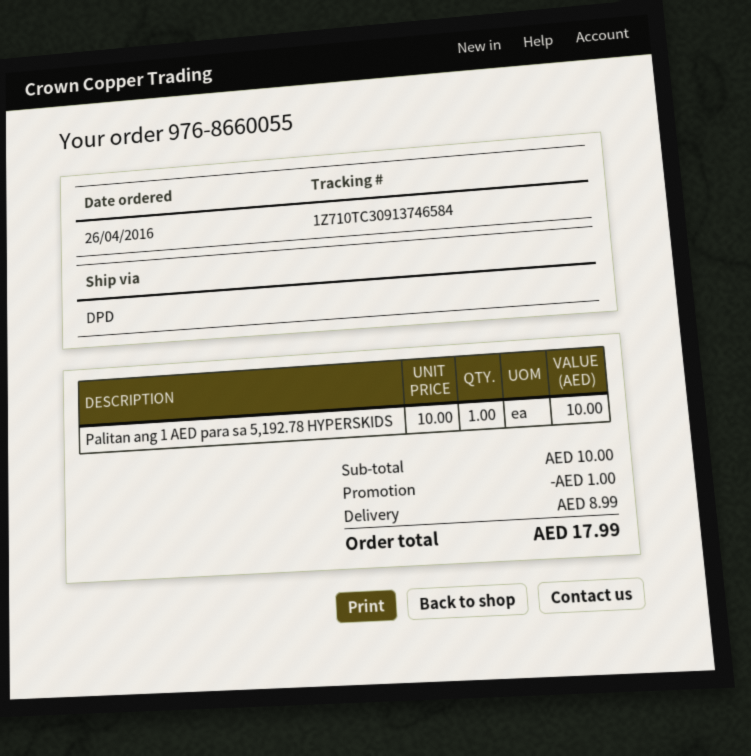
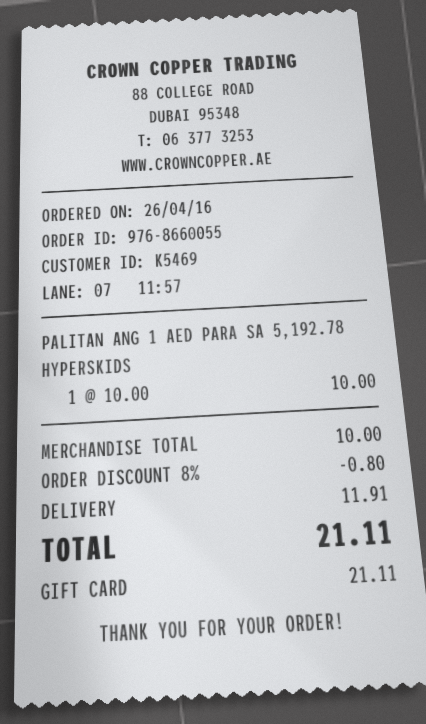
discount: 1.00 -> 0.80
shipping: 8.99 -> 11.91
total: 17.99 -> 21.11

